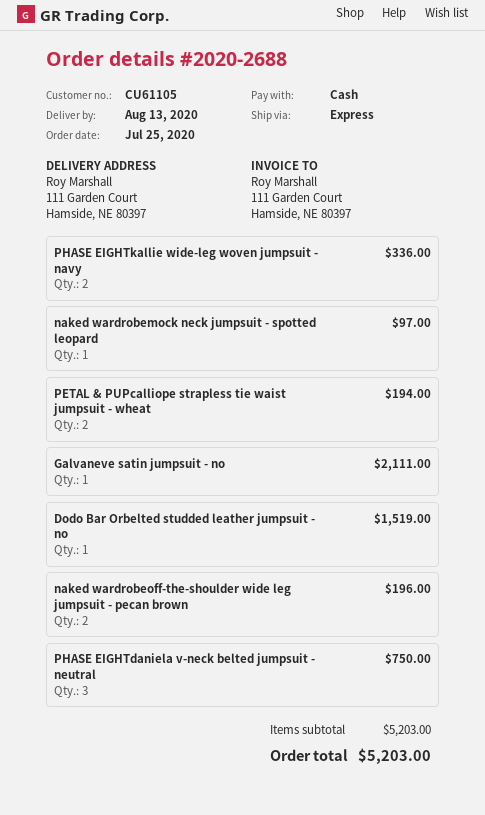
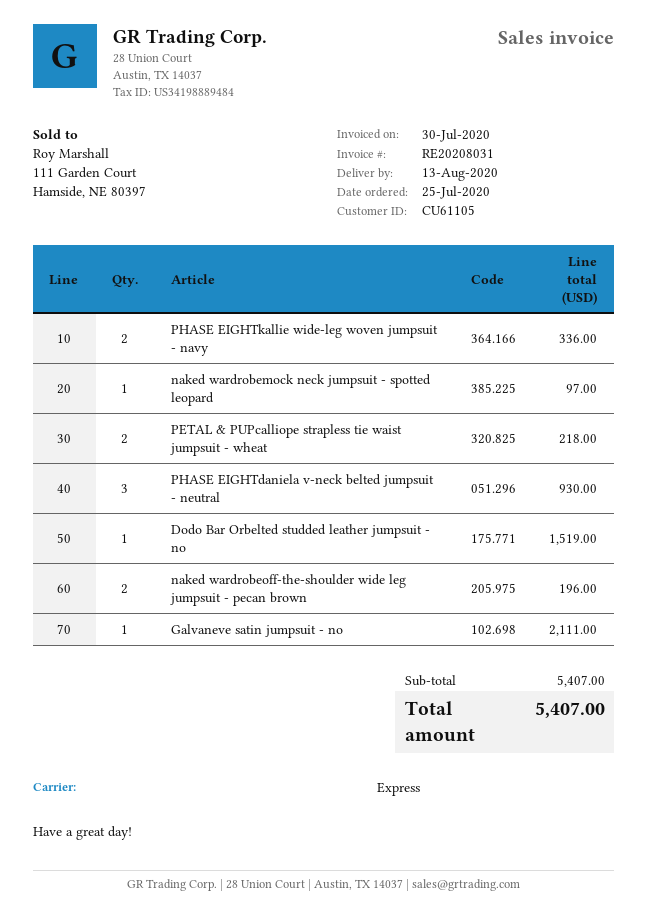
PETAL & PUPcalliope strapless tie waist jumpsuit - wheat: 2 for 194.00 -> 2 for 218.00
PHASE EIGHTdaniela v-neck belted jumpsuit - neutral: 3 for 750.00 -> 3 for 930.00
subtotal: 5203.00 -> 5407.00
total: 5203.00 -> 5407.00

